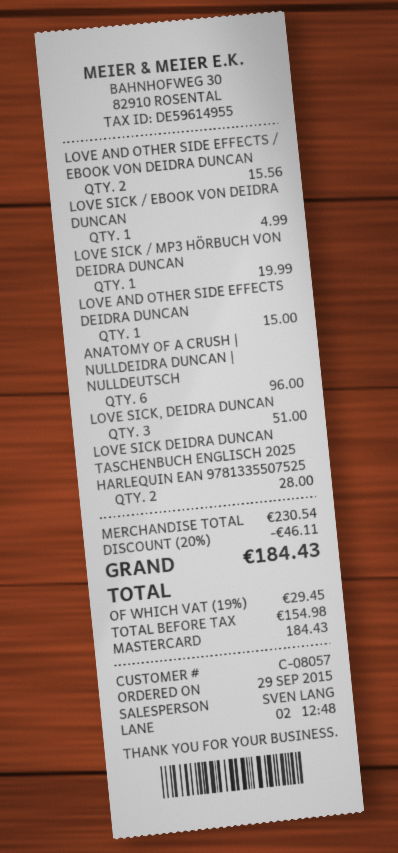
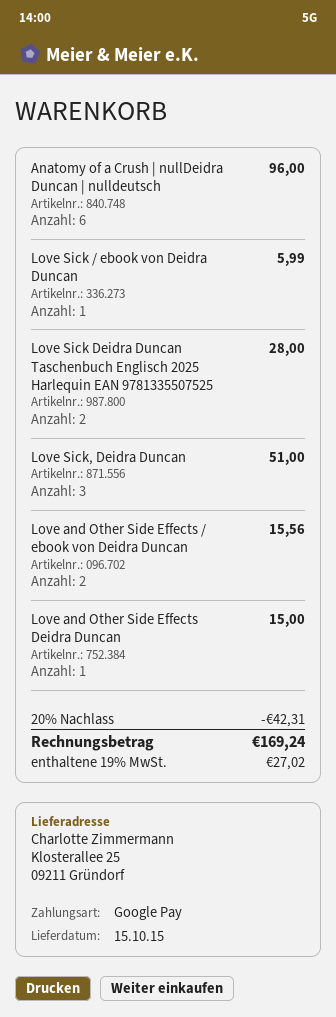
payment method: Mastercard -> Google Pay
LOVE SICK / EBOOK VON DEIDRA DUNCAN: 1 for 4.99 -> 1 for 5.99
LOVE SICK / MP3 HÖRBUCH VON DEIDRA DUNCAN: 1 for 19.99 -> none
discount: 20% = 46.11 -> 20% = 42.31
tax: 19% = 29.45 -> 19% = 27.02
total: 184.43 -> 169.24

